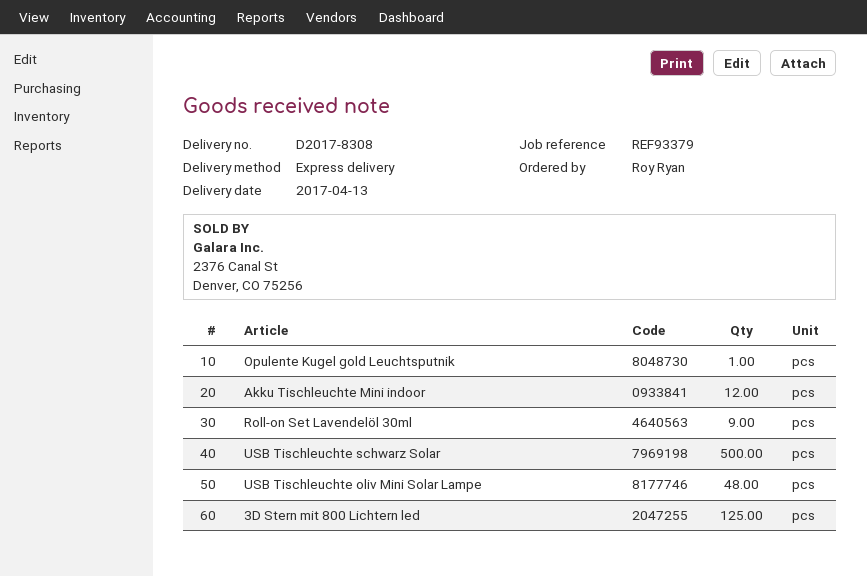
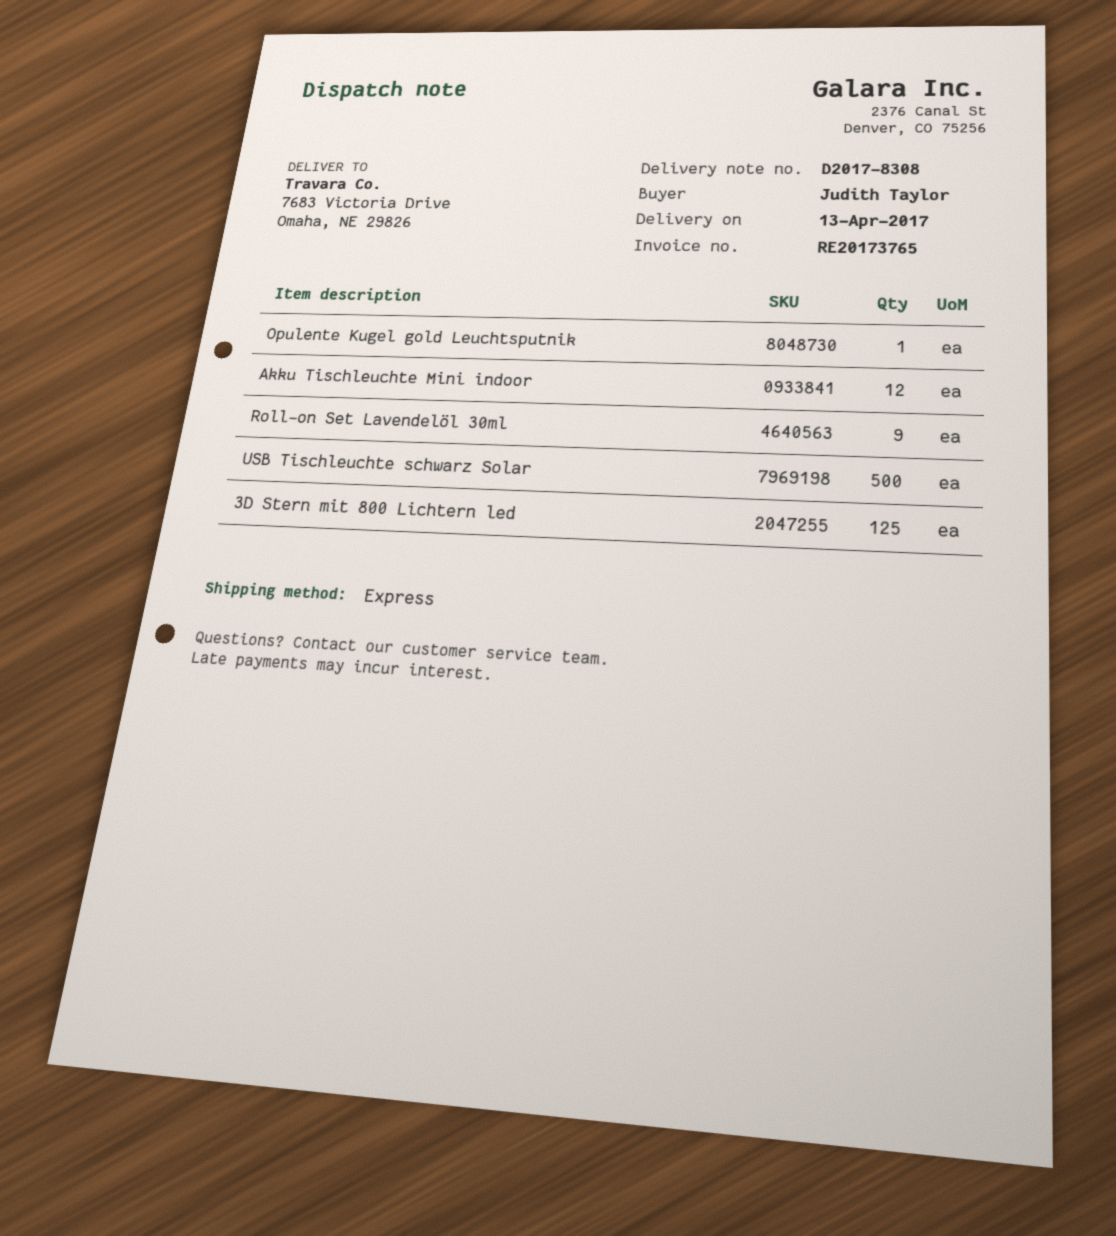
ordered by: Roy Ryan -> Judith Taylor
USB Tischleuchte oliv Mini Solar Lampe: 48 -> none

